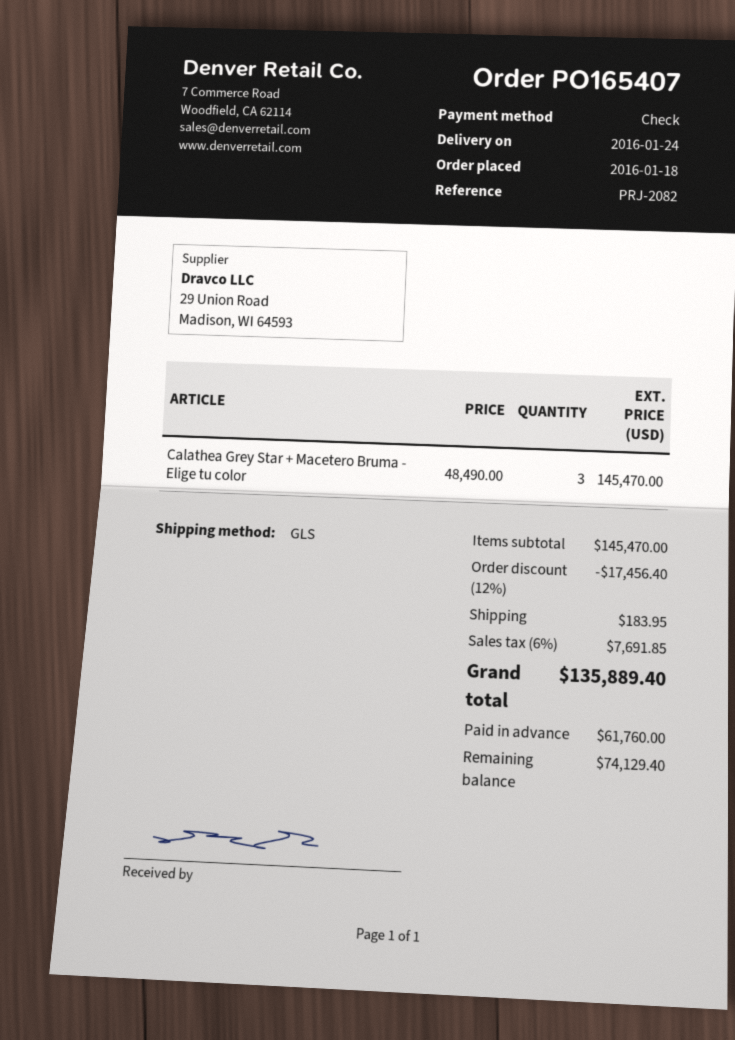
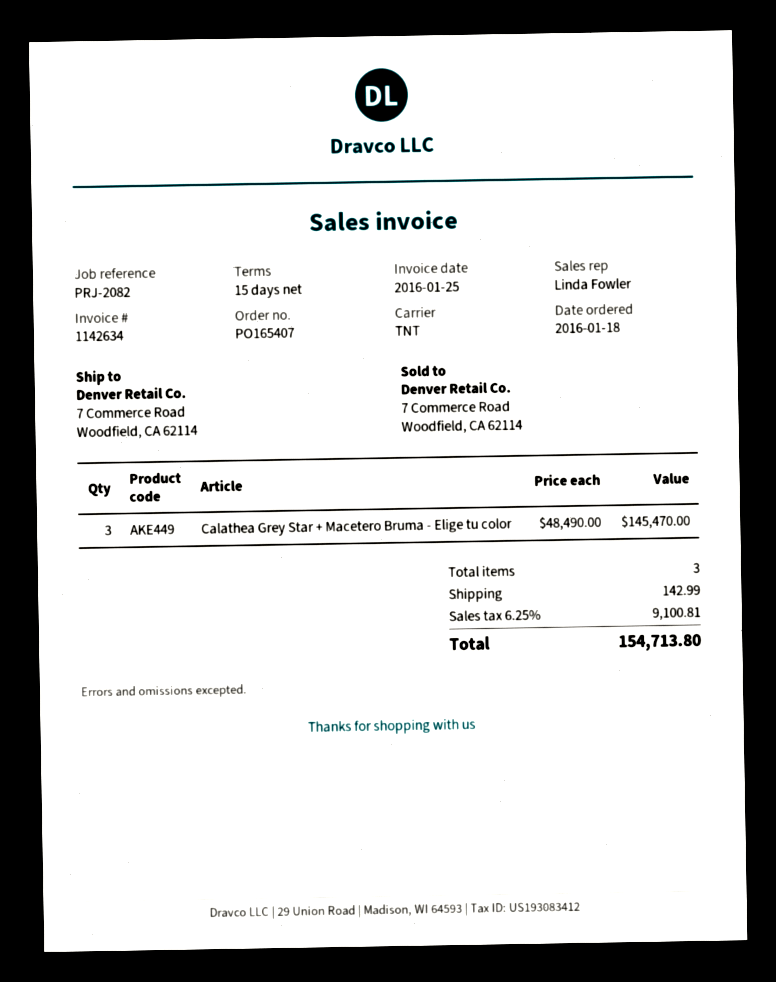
shipping method: GLS -> TNT
discount: 12% = 17456.40 -> none
shipping: 183.95 -> 142.99
tax: 6% = 7691.85 -> 6.25% = 9100.81
total: 135889.40 -> 154713.80

